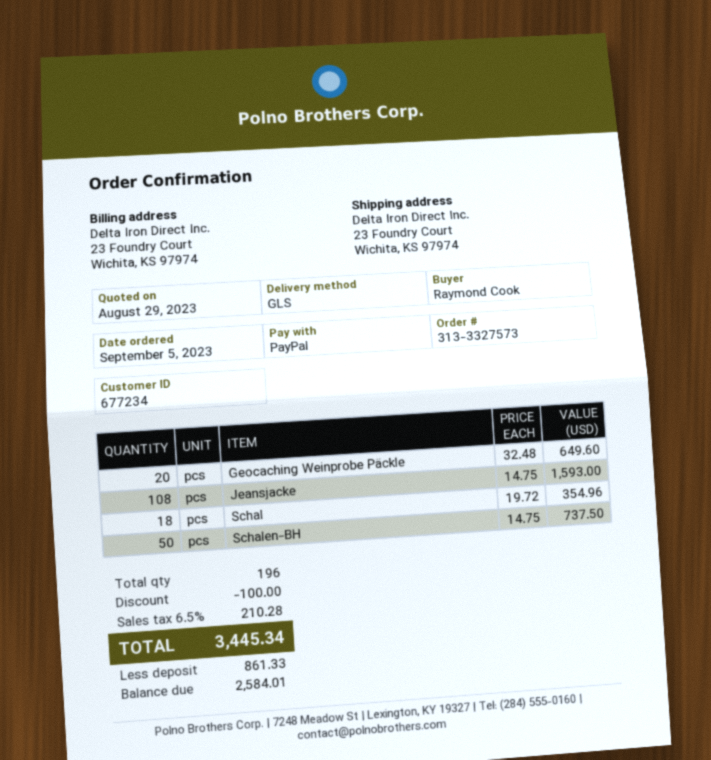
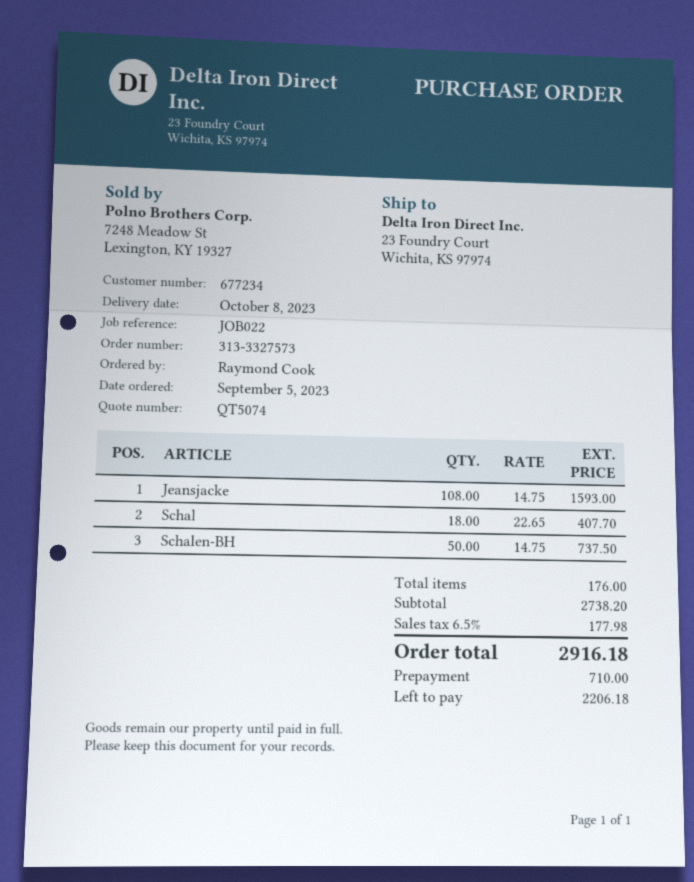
Geocaching Weinprobe Päckle: 20 x 32.48 = 649.60 -> none
Schal: 18 x 19.72 = 354.96 -> 18 x 22.65 = 407.70
total quantity: 196 -> 176
discount: 100.00 -> none
tax: 6.5% = 210.28 -> 6.5% = 177.98
total: 3445.34 -> 2916.18
deposit: 861.33 -> 710.00
balance: 2584.01 -> 2206.18

